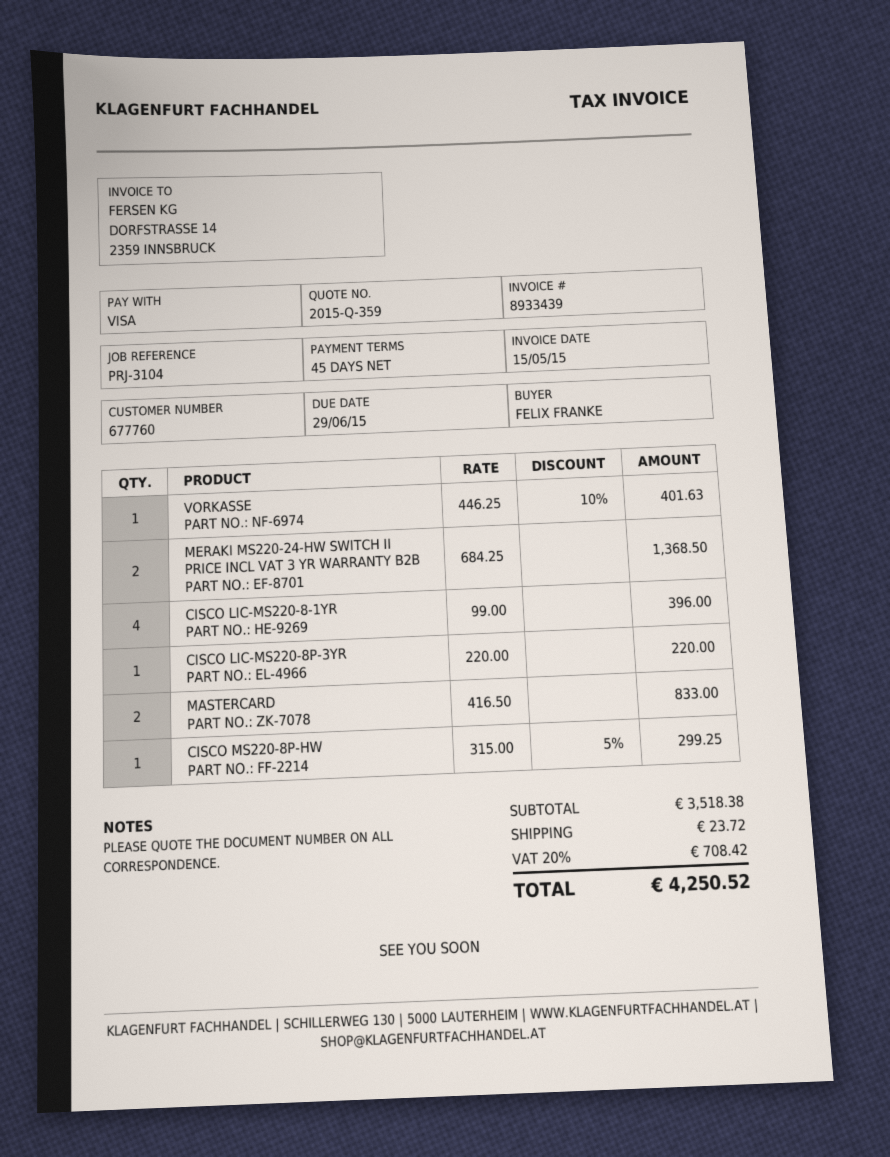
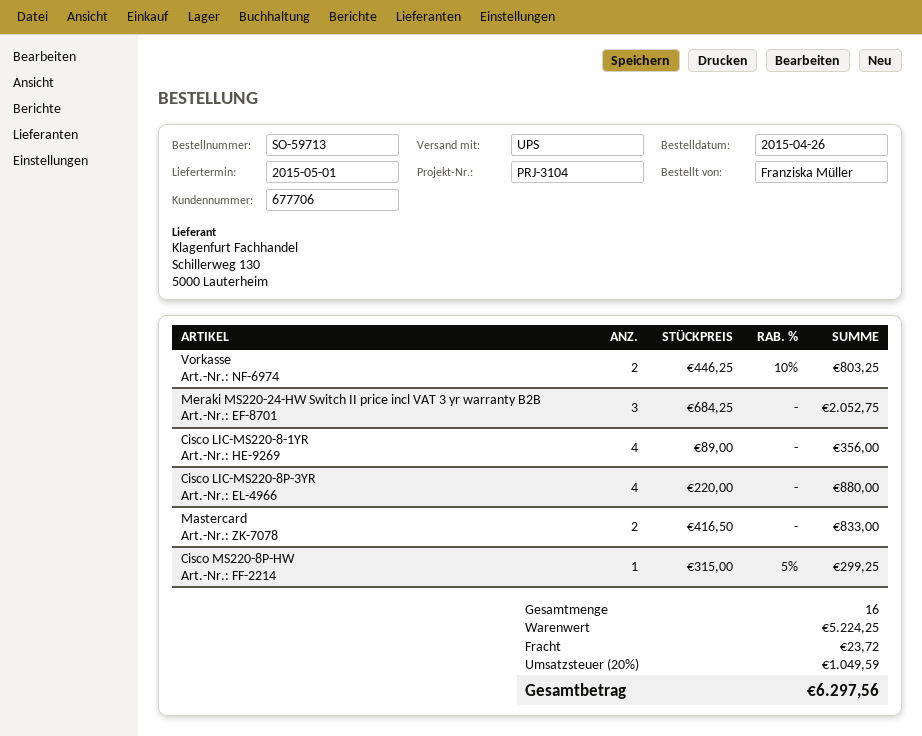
customer number: 677760 -> 677706
ordered by: FELIX FRANKE -> Franziska Müller
VORKASSE: 1 x 446.25 - 10% = 401.63 -> 2 x 446.25 - 10% = 803.25
MERAKI MS220-24-HW SWITCH II PRICE INCL VAT 3 YR WARRANTY B2B: 2 x 684.25 = 1368.50 -> 3 x 684.25 = 2052.75
CISCO LIC-MS220-8-1YR: 4 x 99.00 = 396.00 -> 4 x 89.00 = 356.00
CISCO LIC-MS220-8P-3YR: 1 x 220.00 = 220.00 -> 4 x 220.00 = 880.00
subtotal: 3518.38 -> 5224.25
tax: 20% = 708.42 -> 20% = 1049.59
total: 4250.52 -> 6297.56

